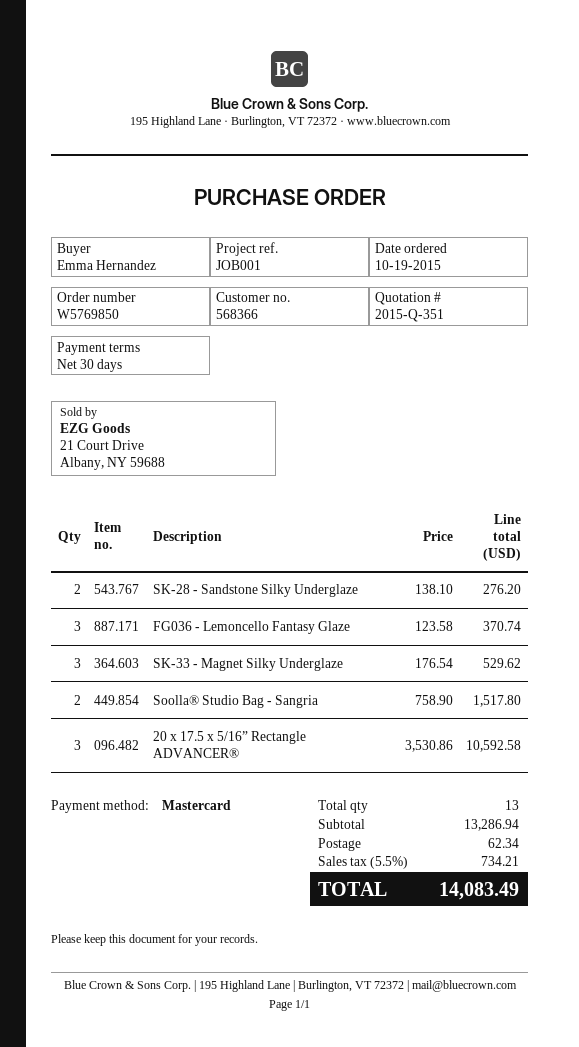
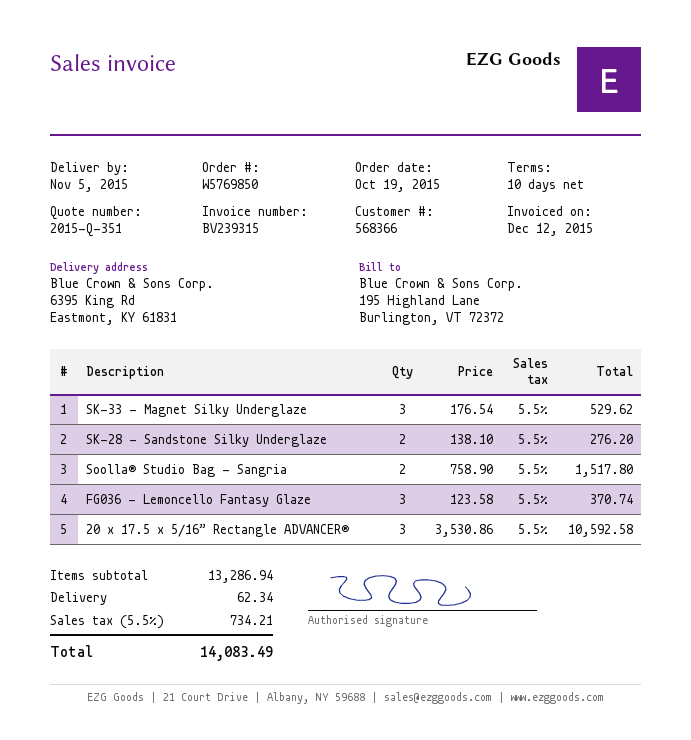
payment terms: 30 days -> 10 days

